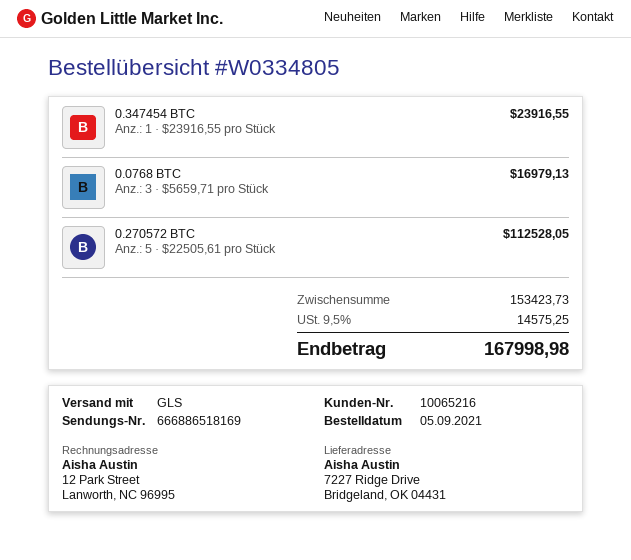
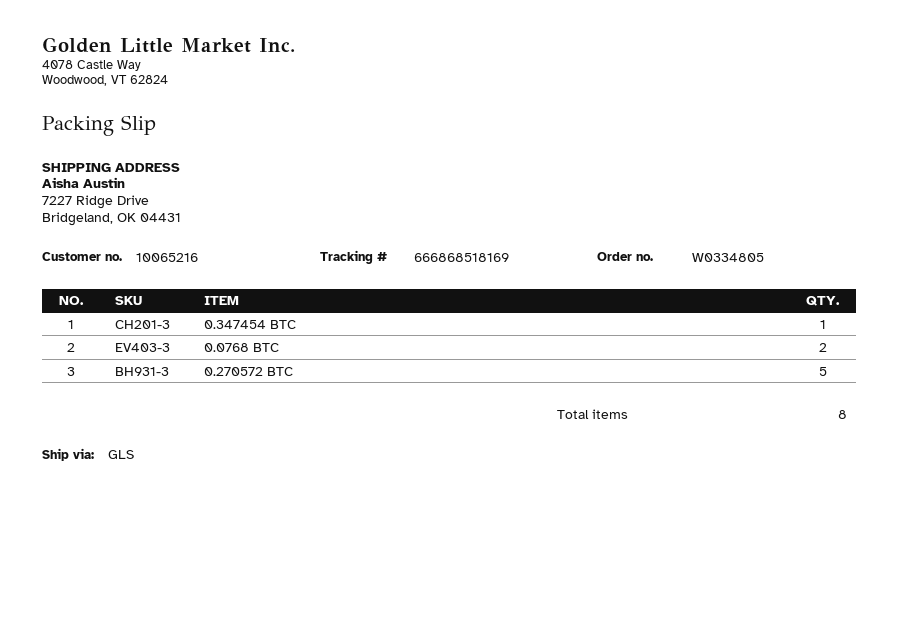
tracking number: 666886518169 -> 666868518169
0.0768 BTC: 3 -> 2

